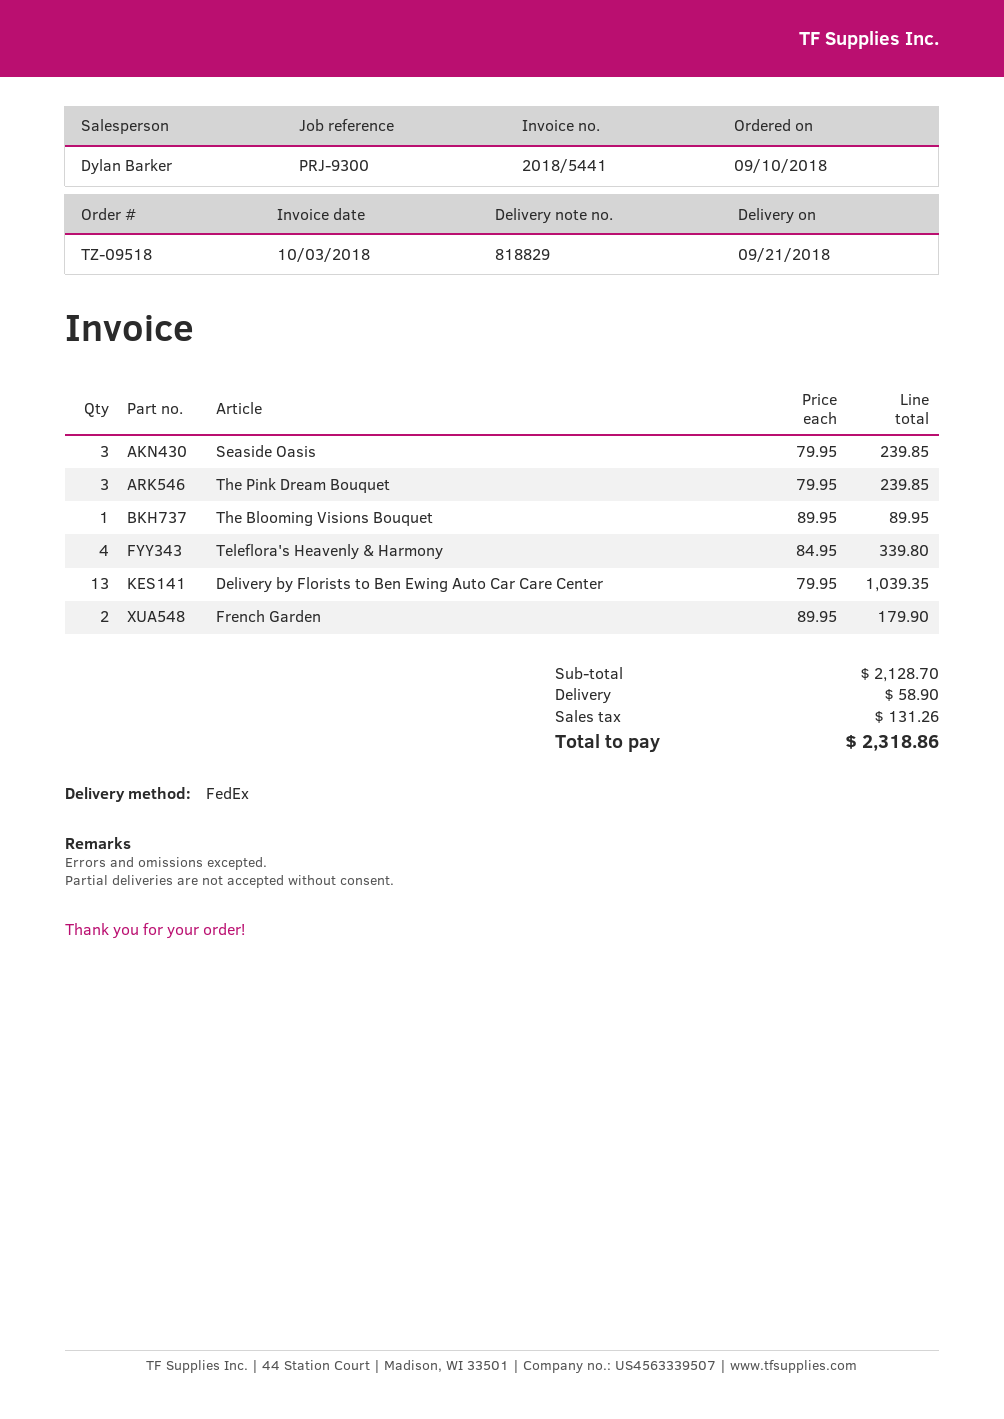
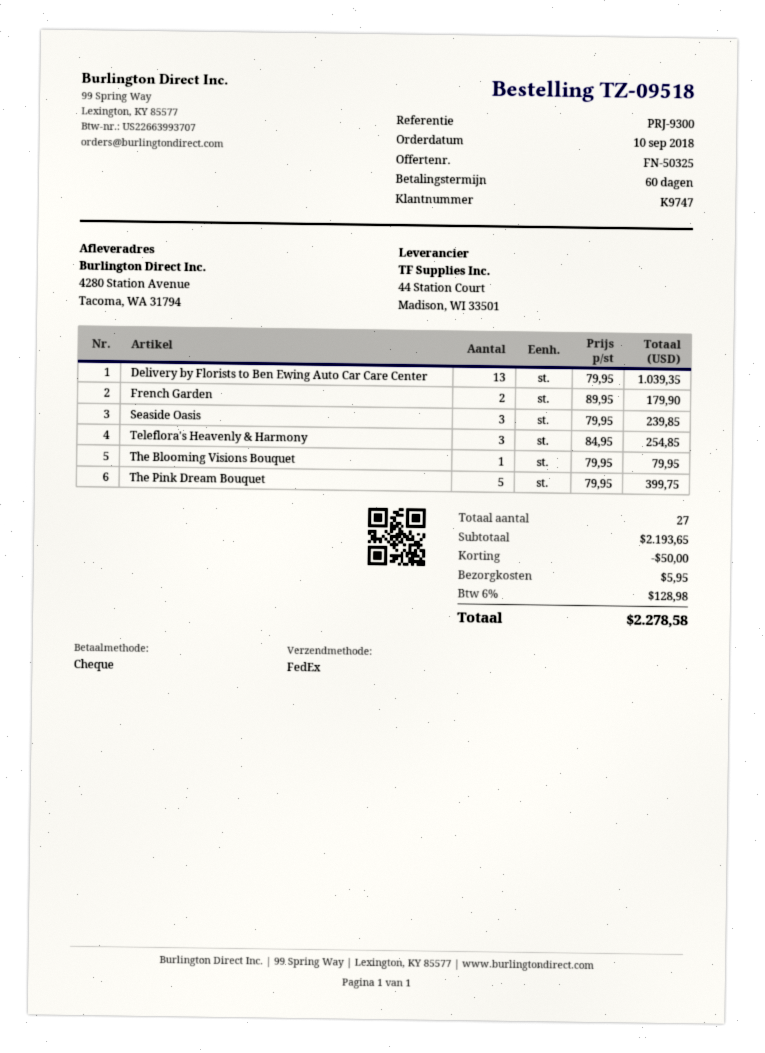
The Pink Dream Bouquet: 3 x 79.95 = 239.85 -> 5 x 79.95 = 399.75
The Blooming Visions Bouquet: 1 x 89.95 = 89.95 -> 1 x 79.95 = 79.95
Teleflora's Heavenly & Harmony: 4 x 84.95 = 339.80 -> 3 x 84.95 = 254.85
subtotal: 2128.70 -> 2193.65
discount: none -> 50.00
shipping: 58.90 -> 5.95
tax: 131.26 -> 128.98
total: 2318.86 -> 2278.58

